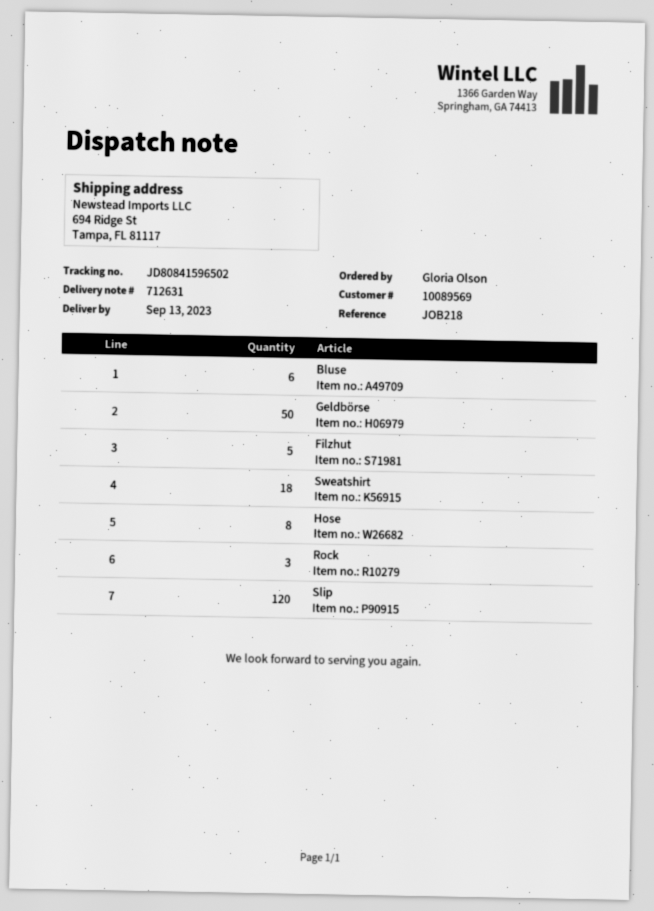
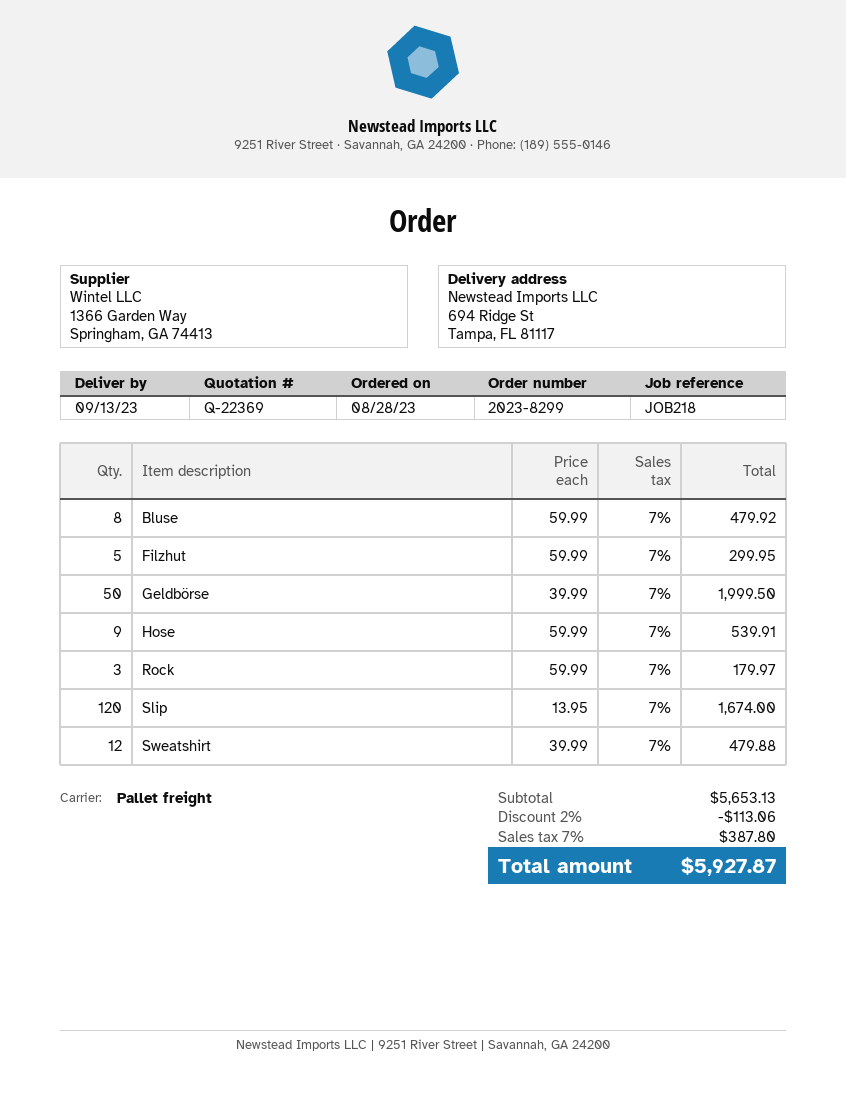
Bluse: 6 -> 8
Sweatshirt: 18 -> 12
Hose: 8 -> 9

